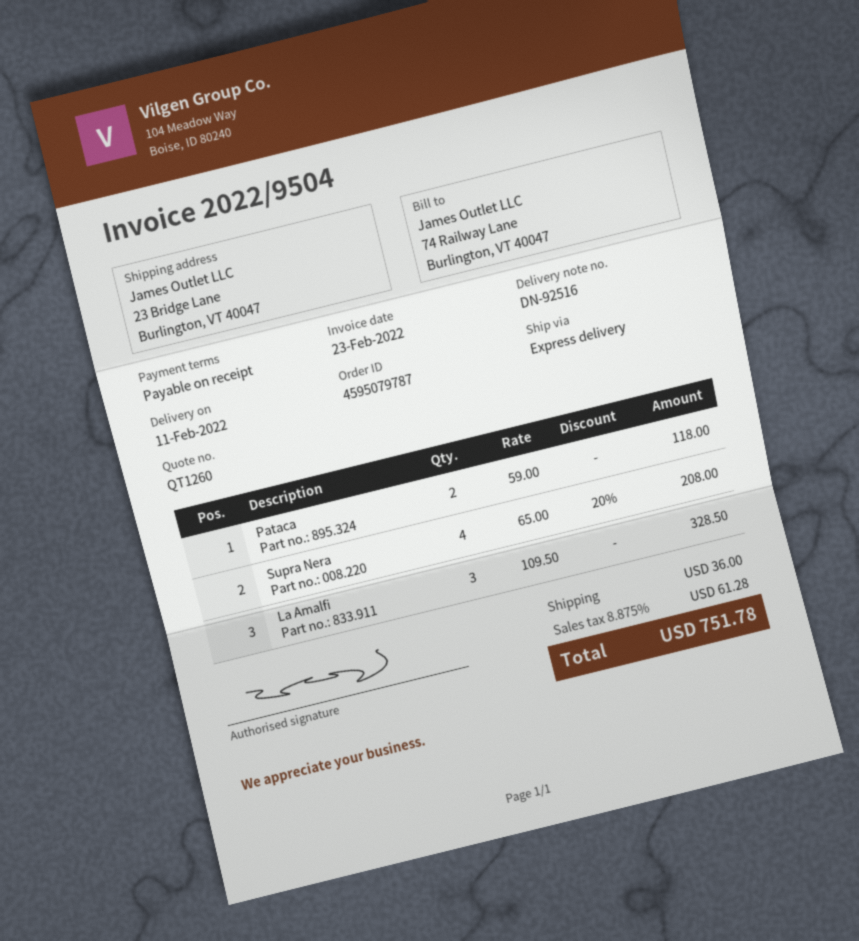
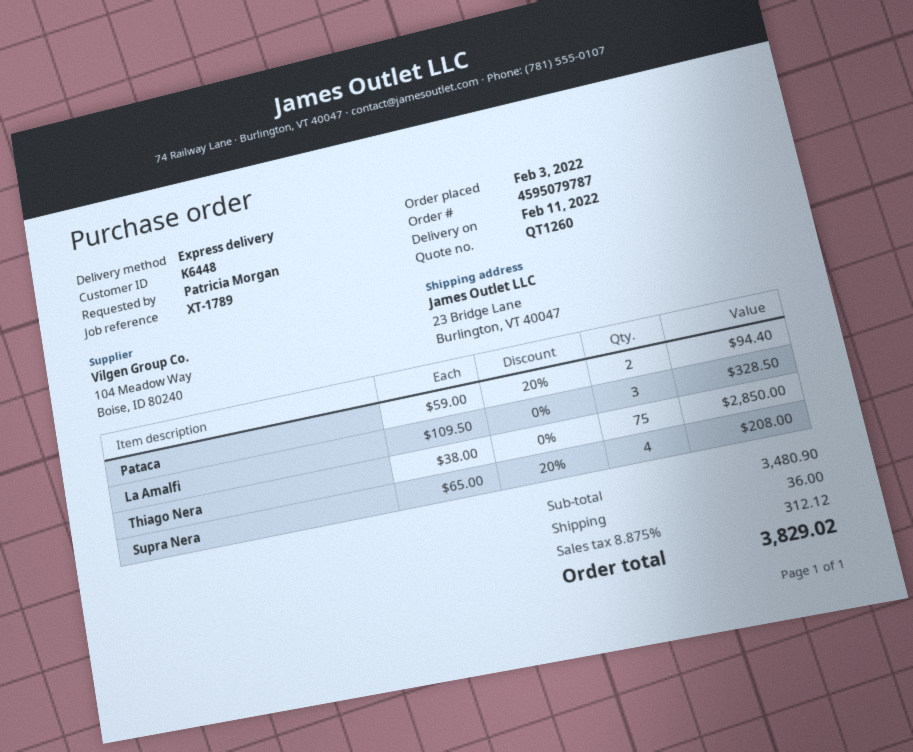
Pataca: 2 x 59.00 = 118.00 -> 2 x 59.00 - 20% = 94.40
Thiago Nera: none -> 75 x 38.00 = 2850.00
tax: 8.875% = 61.28 -> 8.875% = 312.12
total: 751.78 -> 3829.02

